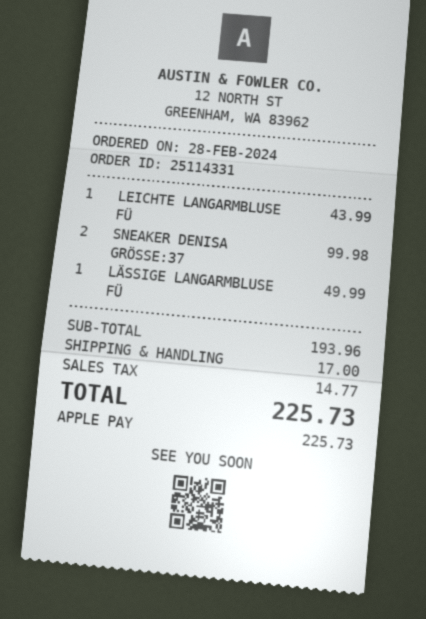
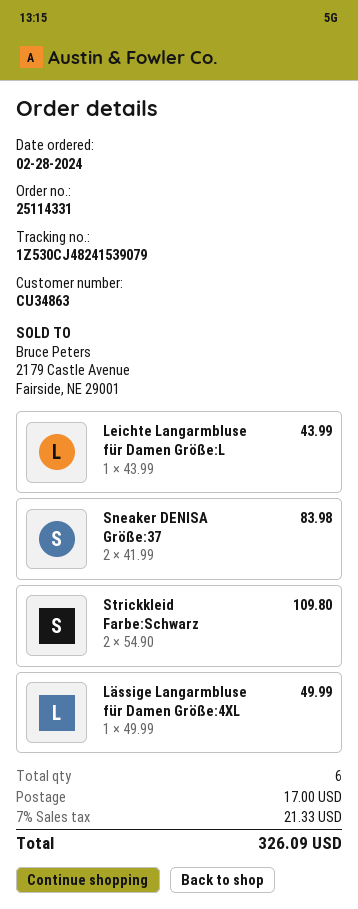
SNEAKER DENISA GRÖSSE:37: 2 for 99.98 -> 2 for 83.98
Strickkleid Farbe:Schwarz: none -> 2 for 109.80
tax: 14.77 -> 21.33
total: 225.73 -> 326.09

